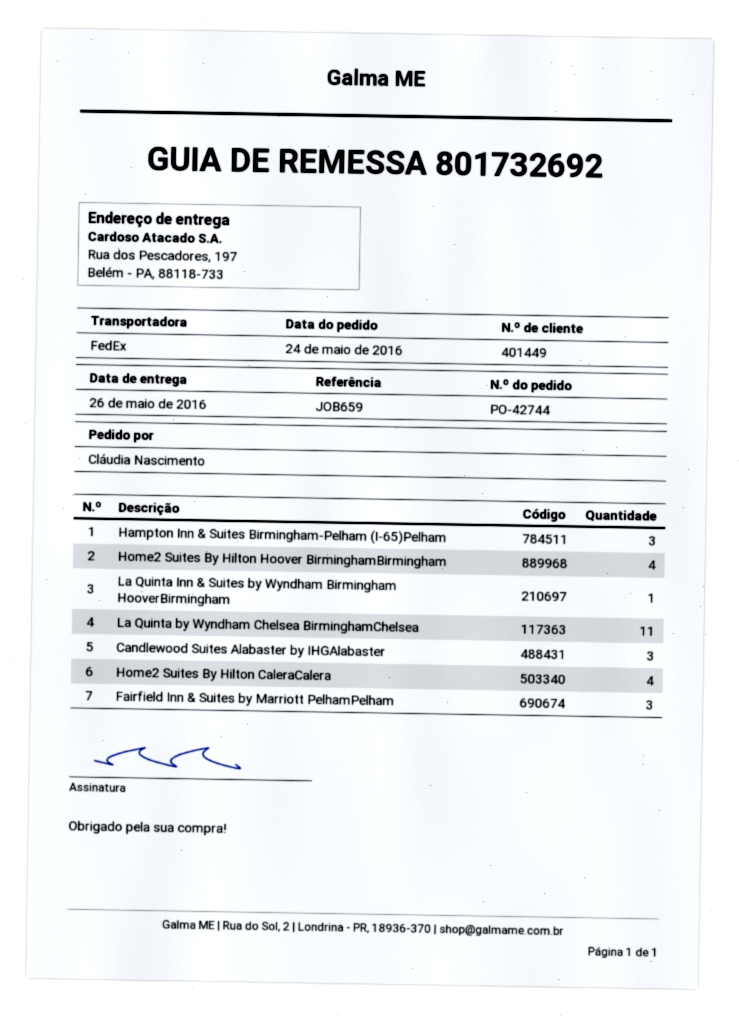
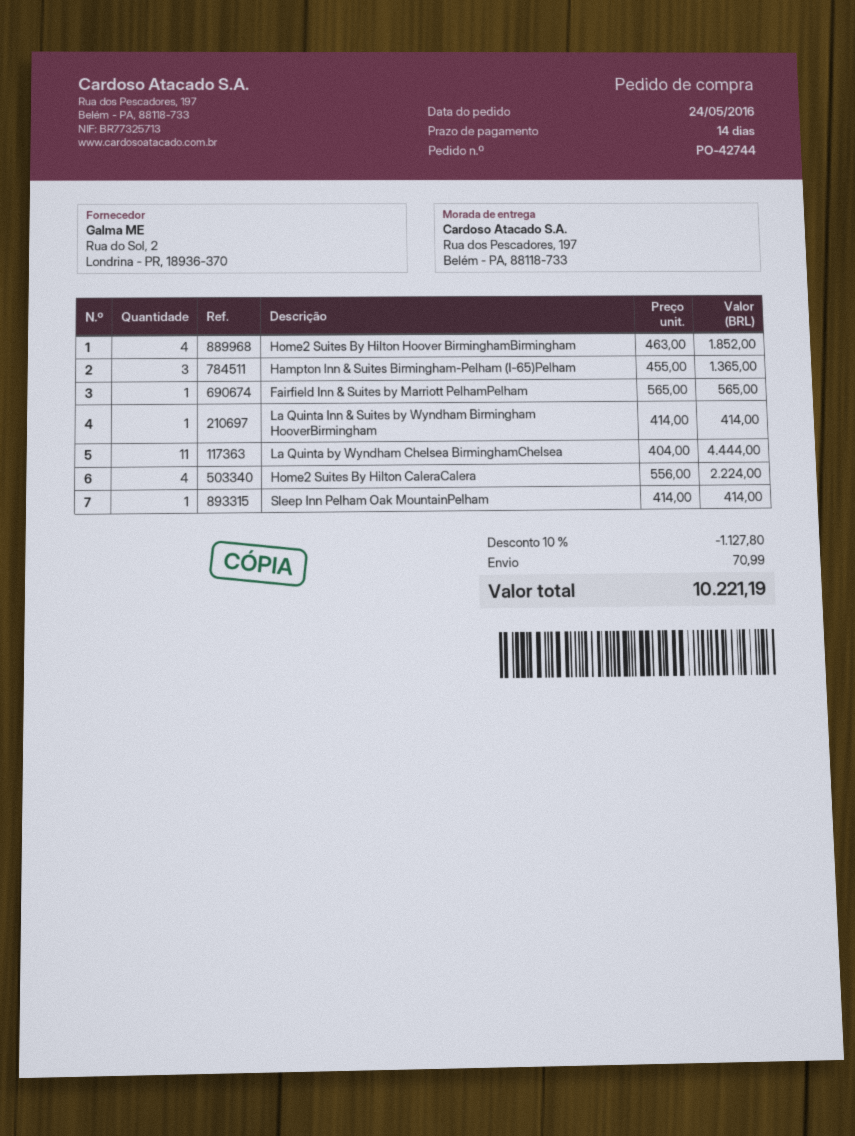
Candlewood Suites Alabaster by IHGAlabaster: 3 -> none
Fairfield Inn & Suites by Marriott PelhamPelham: 3 -> 1
Sleep Inn Pelham Oak MountainPelham: none -> 1

